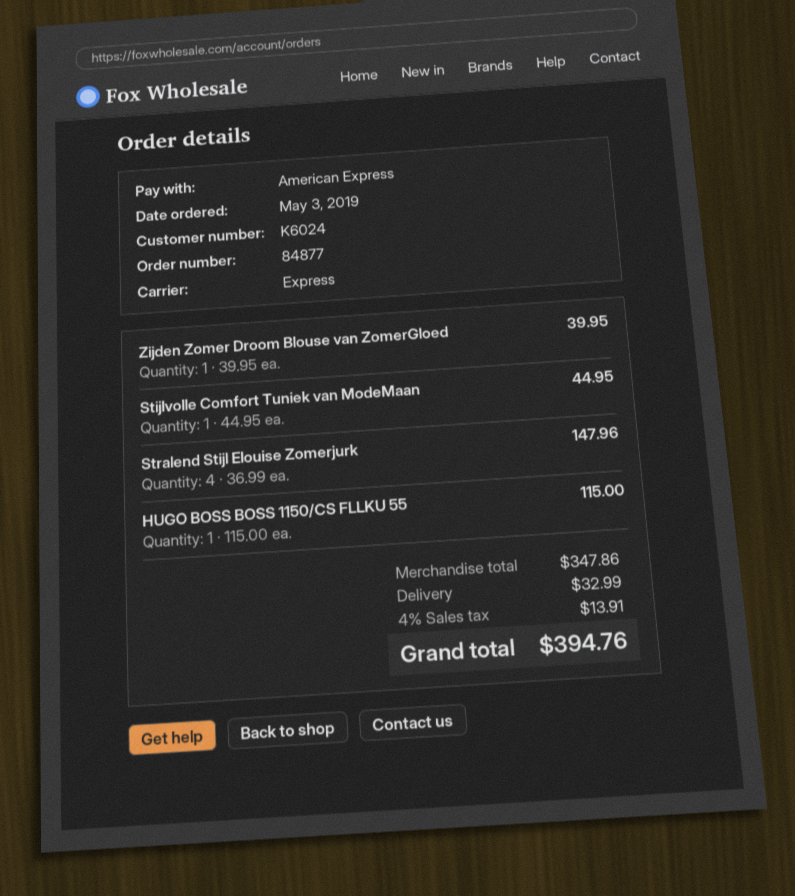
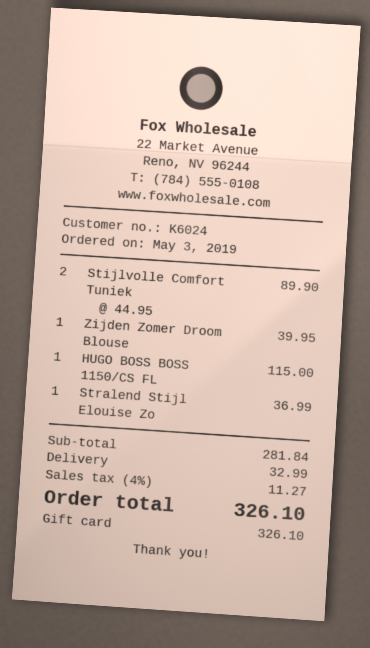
payment method: American Express -> gift card
Stijlvolle Comfort Tuniek van ModeMaan: 1 x 44.95 = 44.95 -> 2 x 44.95 = 89.90
Stralend Stijl Elouise Zomerjurk: 4 x 36.99 = 147.96 -> 1 x 36.99 = 36.99
subtotal: 347.86 -> 281.84
tax: 4% = 13.91 -> 4% = 11.27
total: 394.76 -> 326.10

